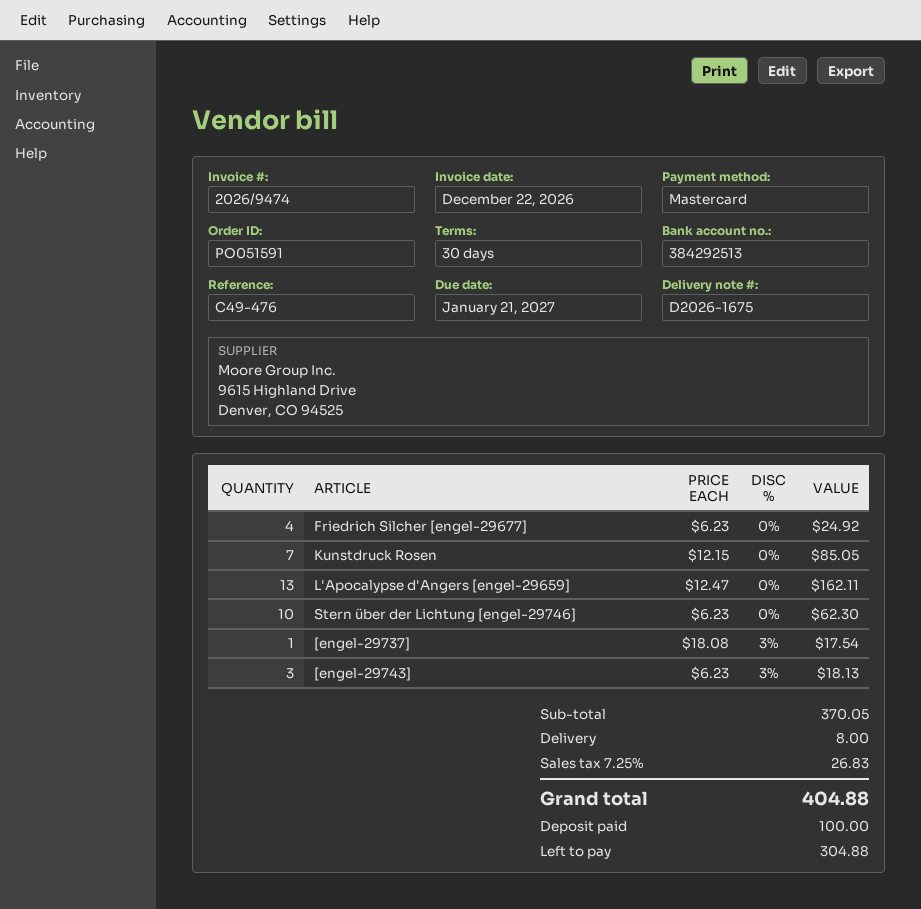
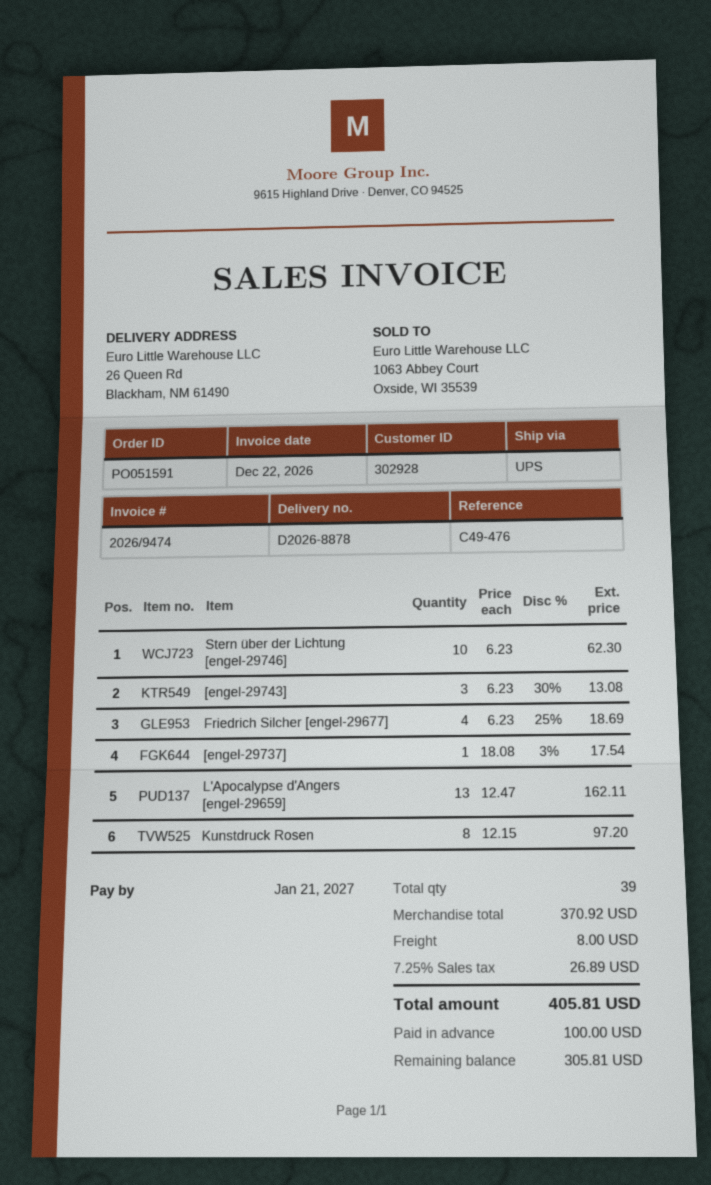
delivery note number: D2026-1675 -> D2026-8878
Friedrich Silcher [engel-29677]: 4 x 6.23 = 24.92 -> 4 x 6.23 - 25% = 18.69
Kunstdruck Rosen: 7 x 12.15 = 85.05 -> 8 x 12.15 = 97.20
[engel-29743]: 3 x 6.23 - 3% = 18.13 -> 3 x 6.23 - 30% = 13.08
subtotal: 370.05 -> 370.92
tax: 7.25% = 26.83 -> 7.25% = 26.89
total: 404.88 -> 405.81
balance: 304.88 -> 305.81

